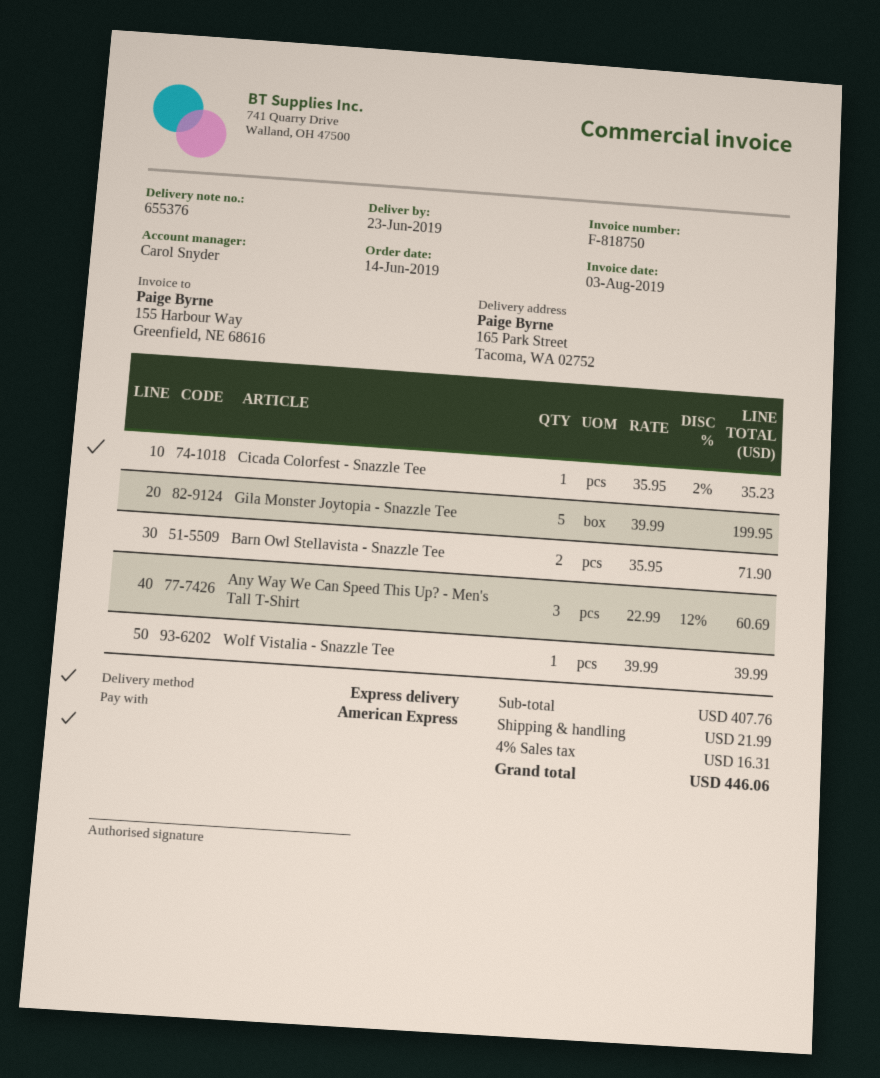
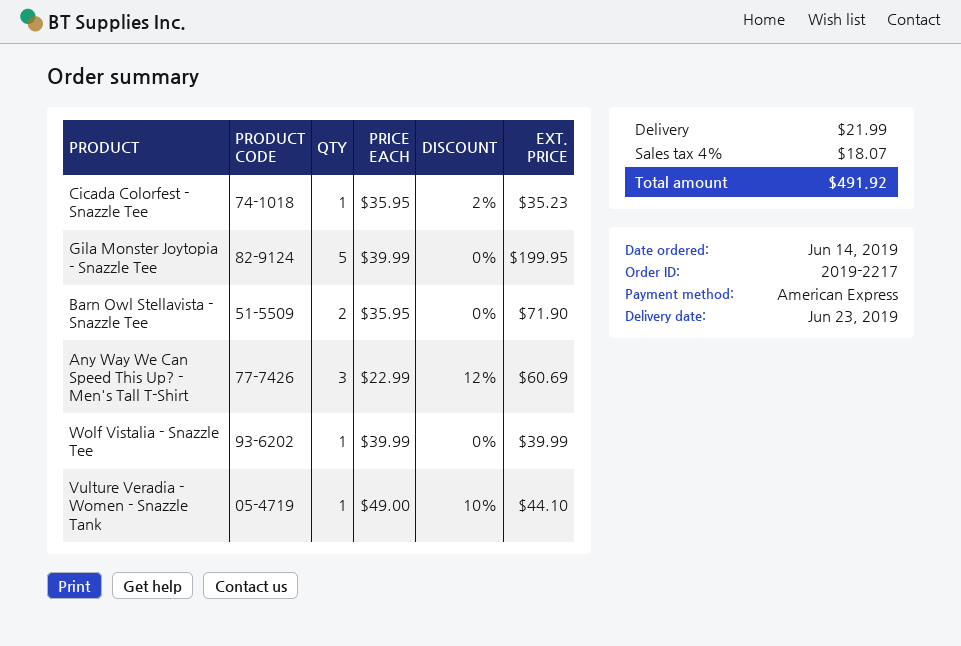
Vulture Veradia - Women - Snazzle Tank: none -> 1 x 49.00 - 10% = 44.10
tax: 4% = 16.31 -> 4% = 18.07
total: 446.06 -> 491.92

